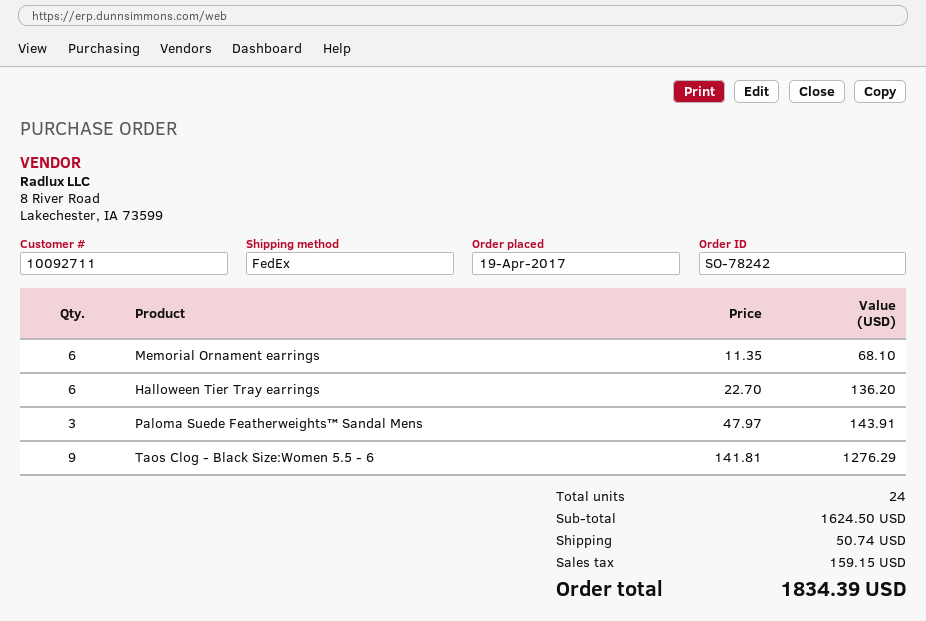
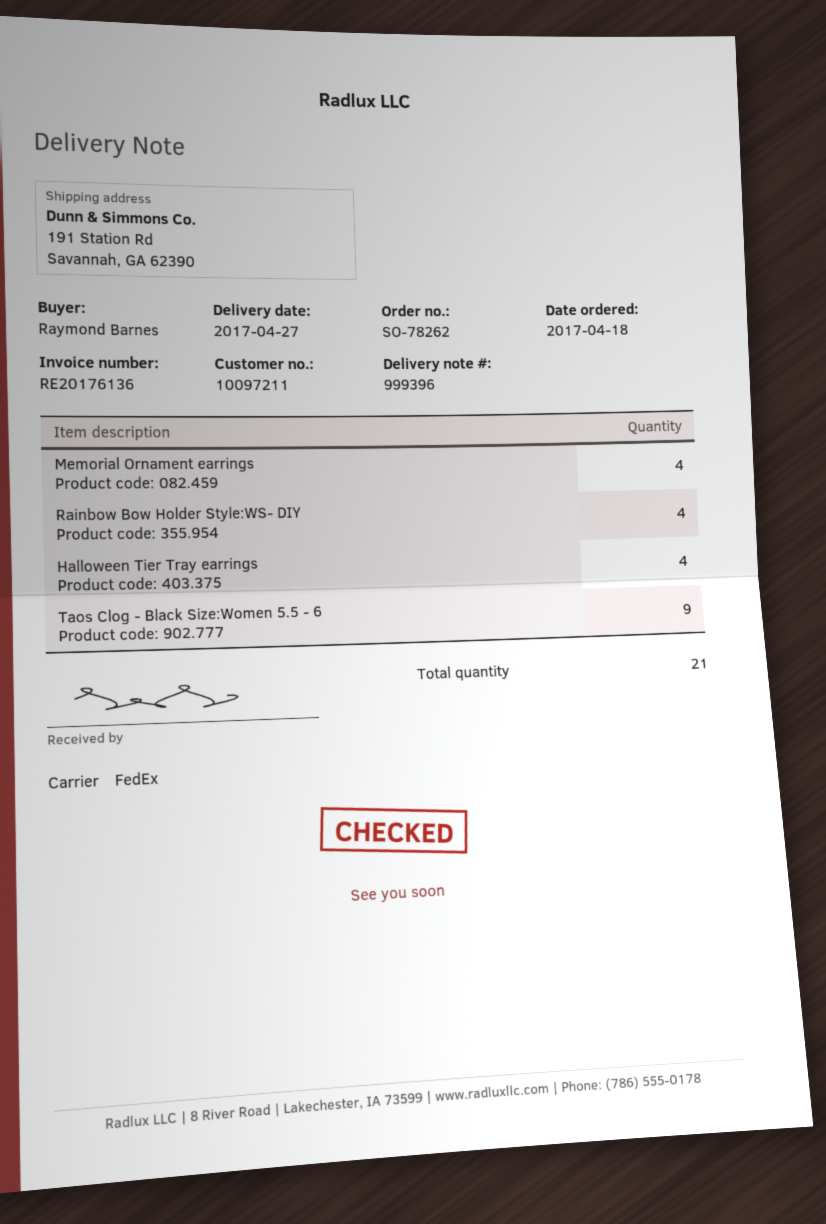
order number: SO-78242 -> SO-78262
order date: 2017-04-19 -> 2017-04-18
customer number: 10092711 -> 10097211
Memorial Ornament earrings: 6 -> 4
Halloween Tier Tray earrings: 6 -> 4
Paloma Suede Featherweights™ Sandal Mens: 3 -> none
Rainbow Bow Holder Style:WS- DIY: none -> 4
total quantity: 24 -> 21

